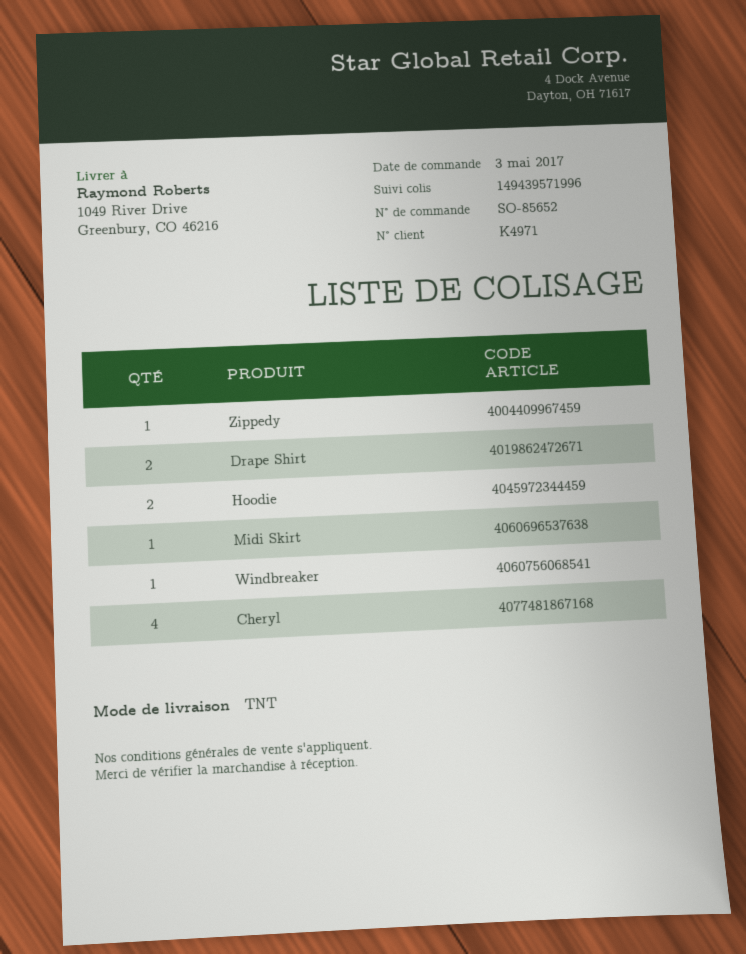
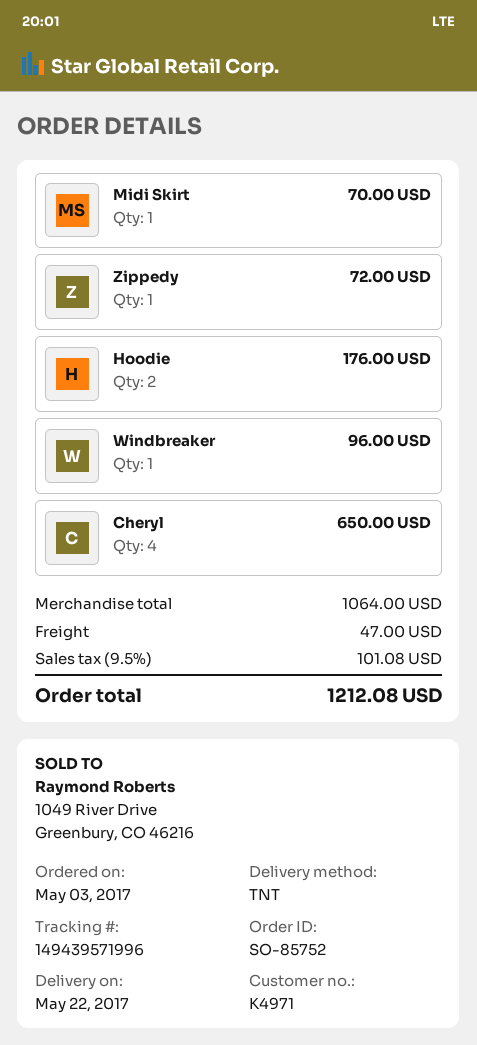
order number: SO-85652 -> SO-85752
Drape Shirt: 2 -> none

